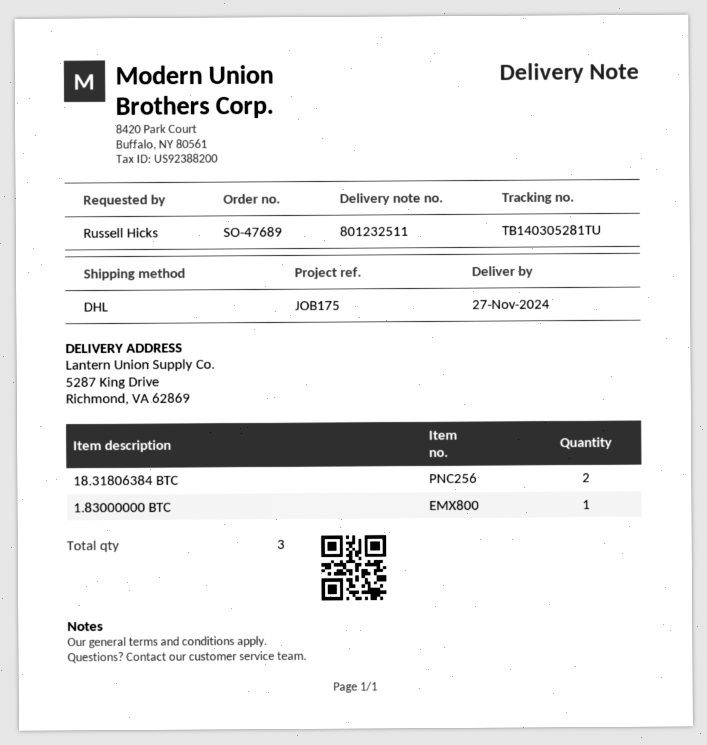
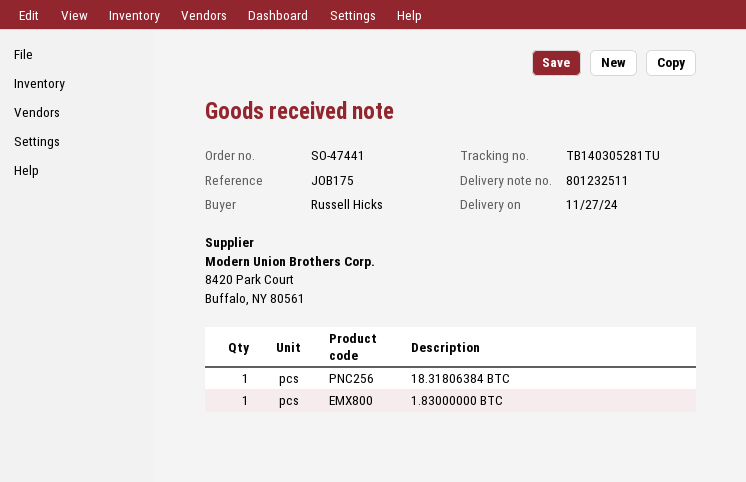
order number: SO-47689 -> SO-47441
18.31806384 BTC: 2 -> 1

